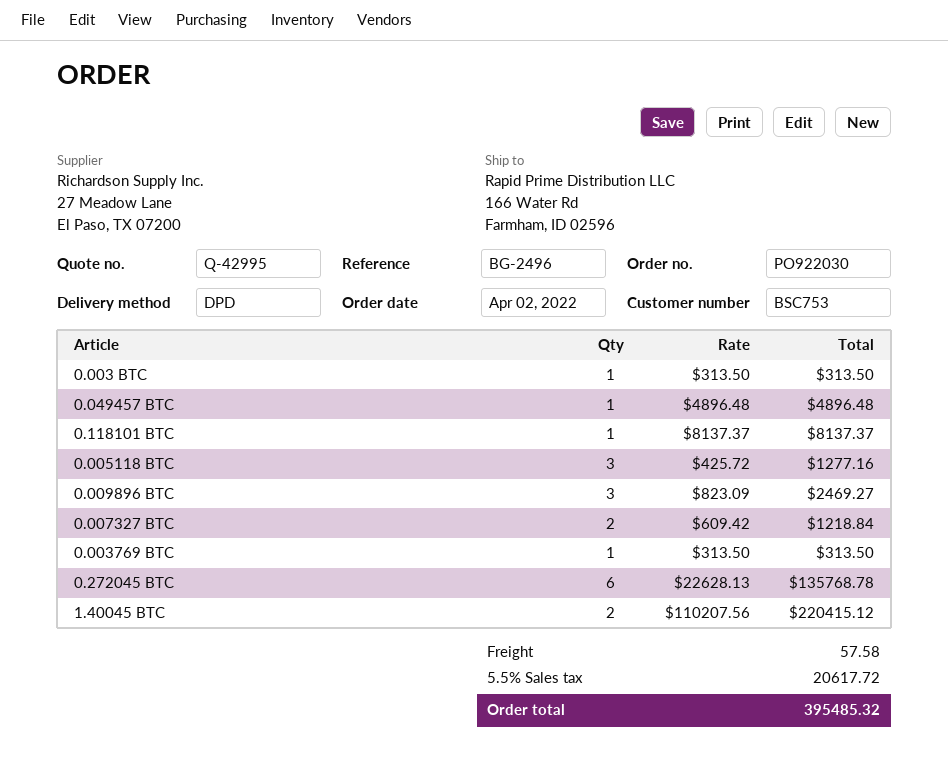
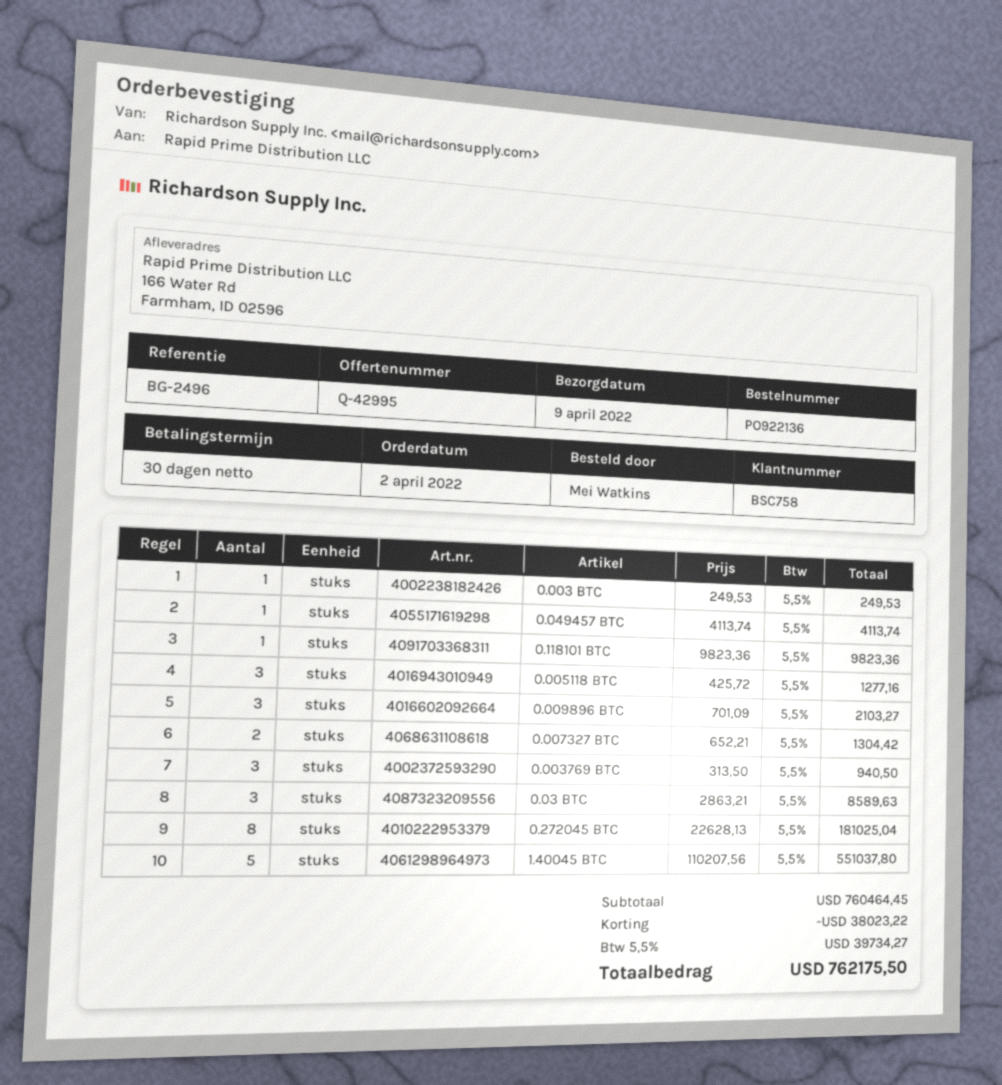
order number: PO922030 -> PO922136
customer number: BSC753 -> BSC758
0.003 BTC: 1 x 313.50 = 313.50 -> 1 x 249.53 = 249.53
0.049457 BTC: 1 x 4896.48 = 4896.48 -> 1 x 4113.74 = 4113.74
0.118101 BTC: 1 x 8137.37 = 8137.37 -> 1 x 9823.36 = 9823.36
0.009896 BTC: 3 x 823.09 = 2469.27 -> 3 x 701.09 = 2103.27
0.007327 BTC: 2 x 609.42 = 1218.84 -> 2 x 652.21 = 1304.42
0.003769 BTC: 1 x 313.50 = 313.50 -> 3 x 313.50 = 940.50
0.272045 BTC: 6 x 22628.13 = 135768.78 -> 8 x 22628.13 = 181025.04
1.40045 BTC: 2 x 110207.56 = 220415.12 -> 5 x 110207.56 = 551037.80
0.03 BTC: none -> 3 x 2863.21 = 8589.63
discount: none -> 38023.22
shipping: 57.58 -> none
tax: 5.5% = 20617.72 -> 5.5% = 39734.27
total: 395485.32 -> 762175.50

